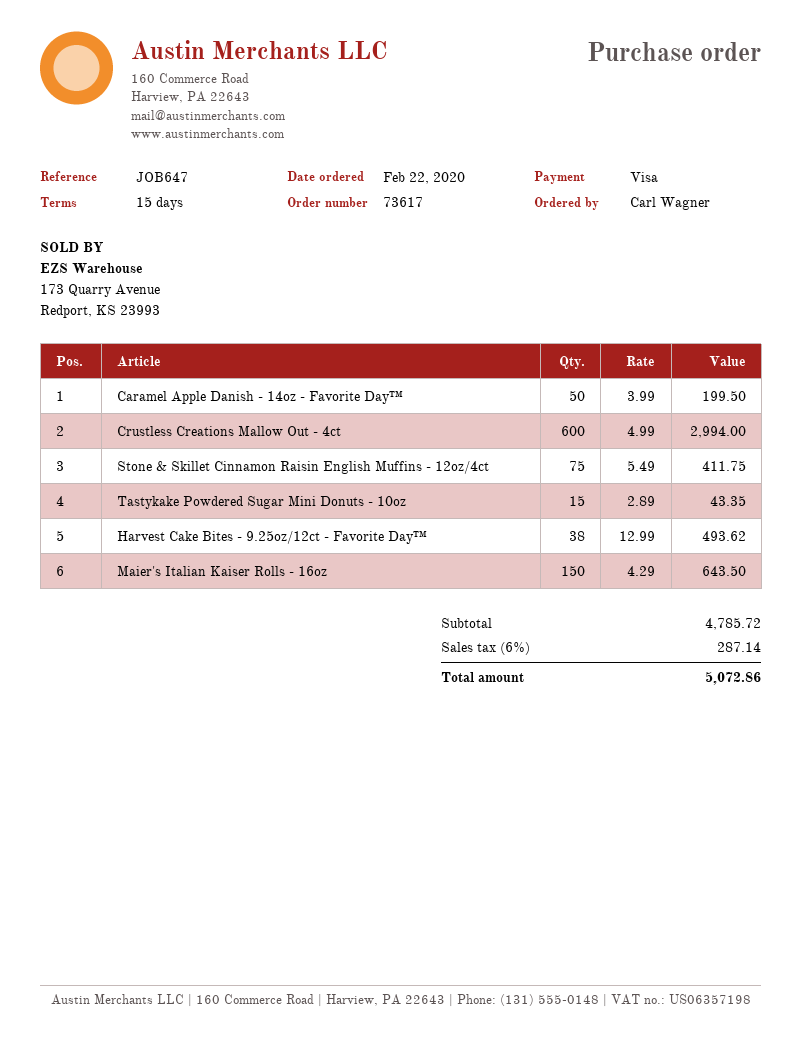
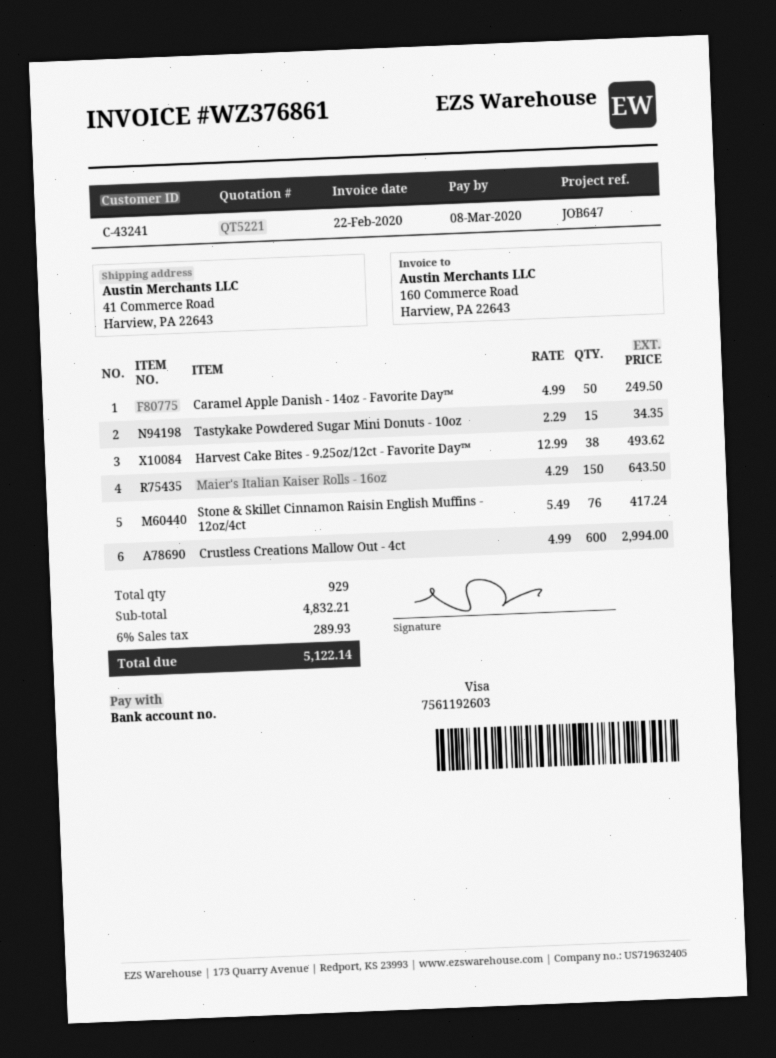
Caramel Apple Danish - 14oz - Favorite Day™: 50 x 3.99 = 199.50 -> 50 x 4.99 = 249.50
Stone & Skillet Cinnamon Raisin English Muffins - 12oz/4ct: 75 x 5.49 = 411.75 -> 76 x 5.49 = 417.24
Tastykake Powdered Sugar Mini Donuts - 10oz: 15 x 2.89 = 43.35 -> 15 x 2.29 = 34.35
subtotal: 4785.72 -> 4832.21
tax: 6% = 287.14 -> 6% = 289.93
total: 5072.86 -> 5122.14

